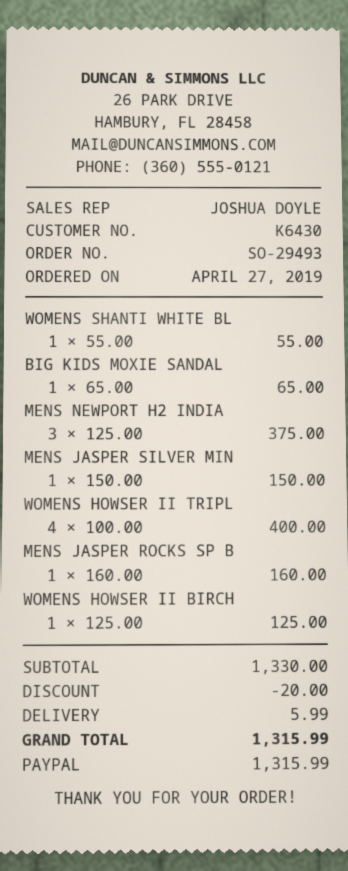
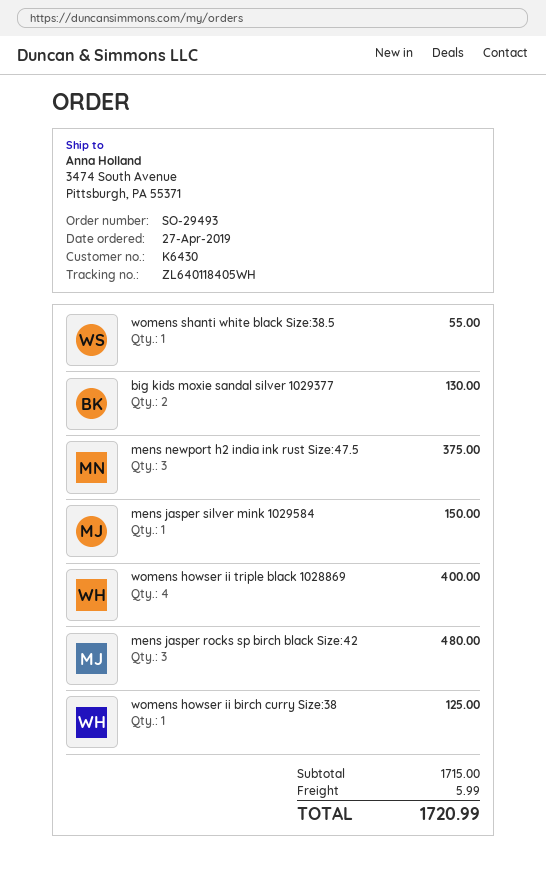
BIG KIDS MOXIE SANDAL: 1 for 65.00 -> 2 for 130.00
MENS JASPER ROCKS SP B: 1 for 160.00 -> 3 for 480.00
subtotal: 1330.00 -> 1715.00
discount: 20.00 -> none
total: 1315.99 -> 1720.99

